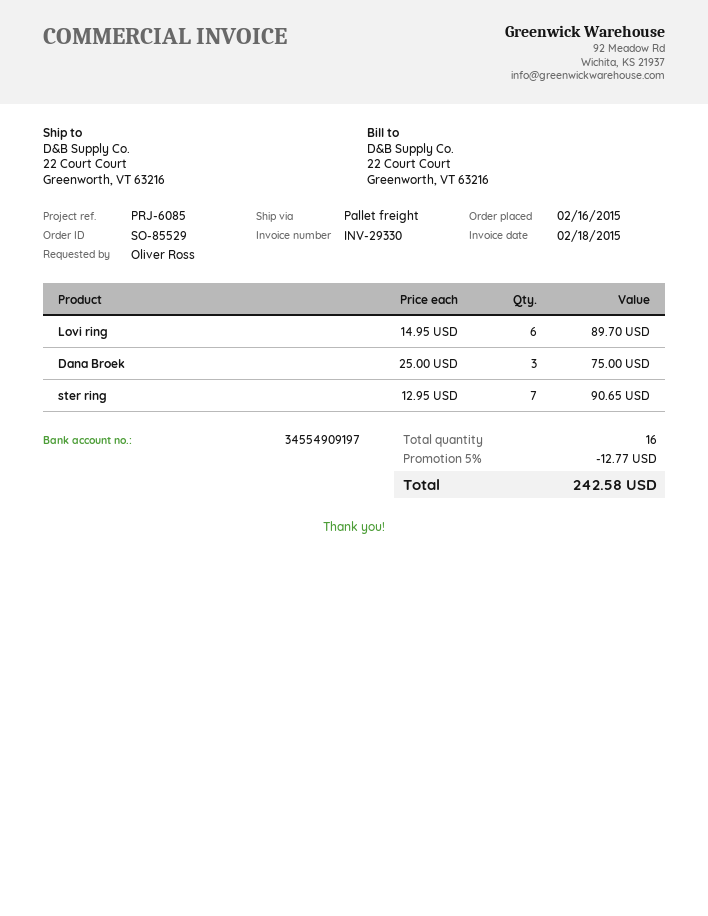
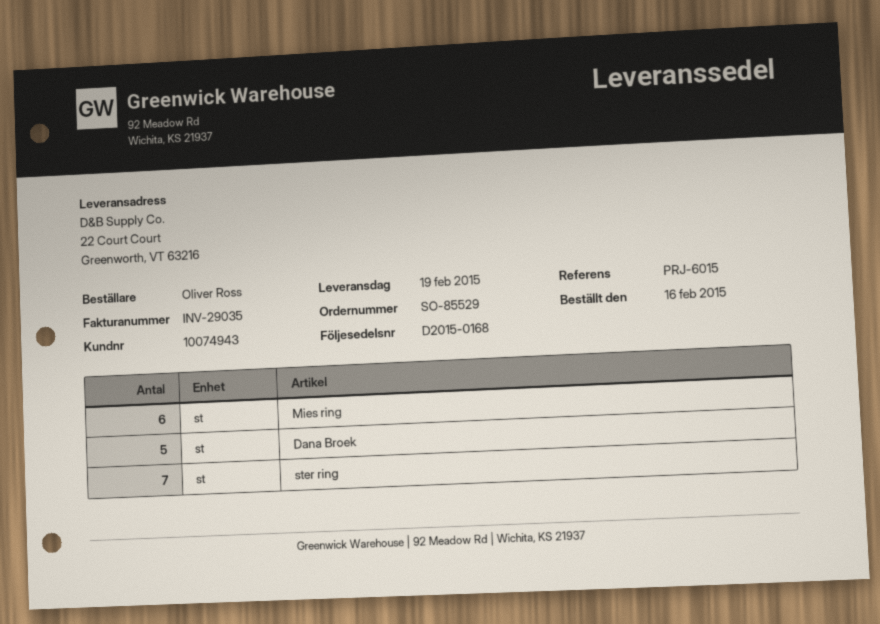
invoice number: INV-29330 -> INV-29035
reference: PRJ-6085 -> PRJ-6015
Lovi ring: 6 -> none
Dana Broek: 3 -> 5
Mies ring: none -> 6

